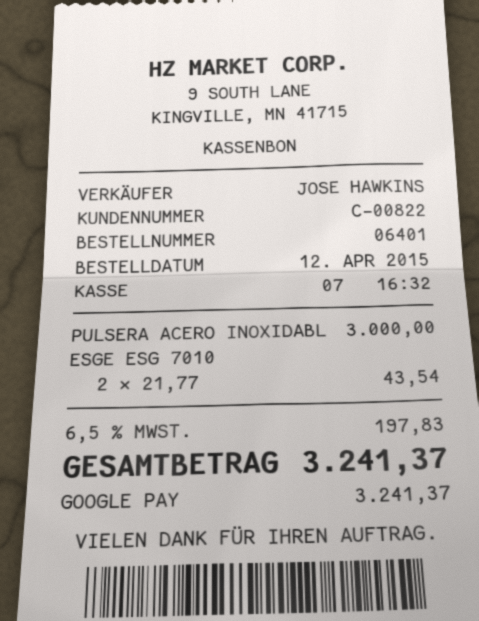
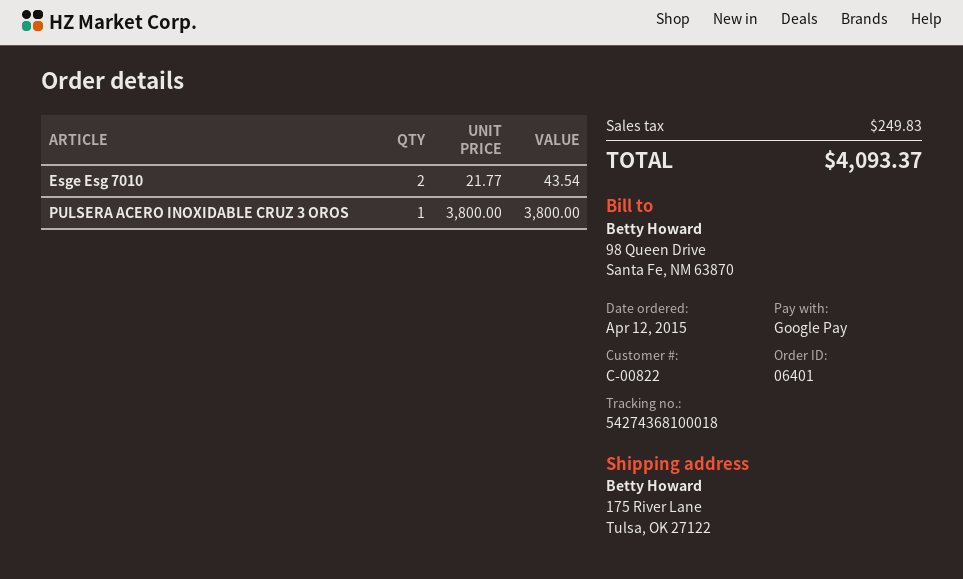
PULSERA ACERO INOXIDABL: 1 x 3000.00 = 3000.00 -> 1 x 3800.00 = 3800.00
tax: 197.83 -> 249.83
total: 3241.37 -> 4093.37

